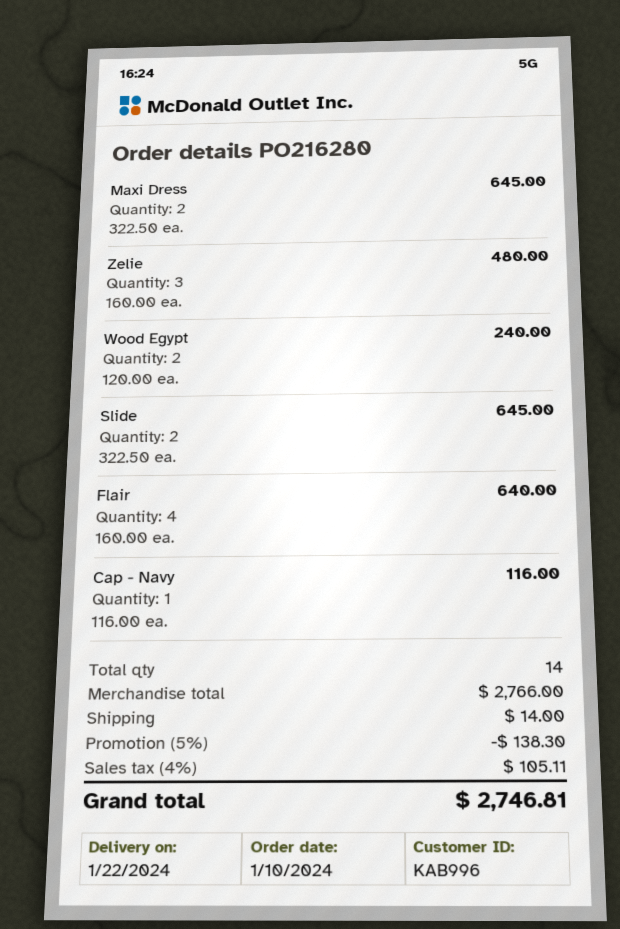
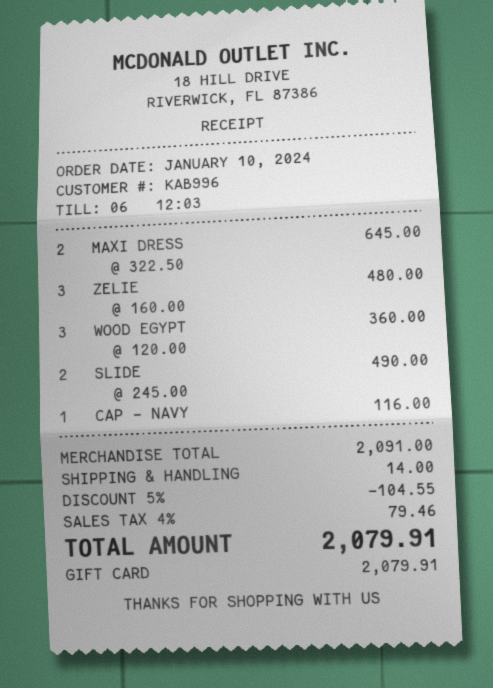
Wood Egypt: 2 x 120.00 = 240.00 -> 3 x 120.00 = 360.00
Slide: 2 x 322.50 = 645.00 -> 2 x 245.00 = 490.00
Flair: 4 x 160.00 = 640.00 -> none
subtotal: 2766.00 -> 2091.00
discount: 5% = 138.30 -> 5% = 104.55
tax: 4% = 105.11 -> 4% = 79.46
total: 2746.81 -> 2079.91

